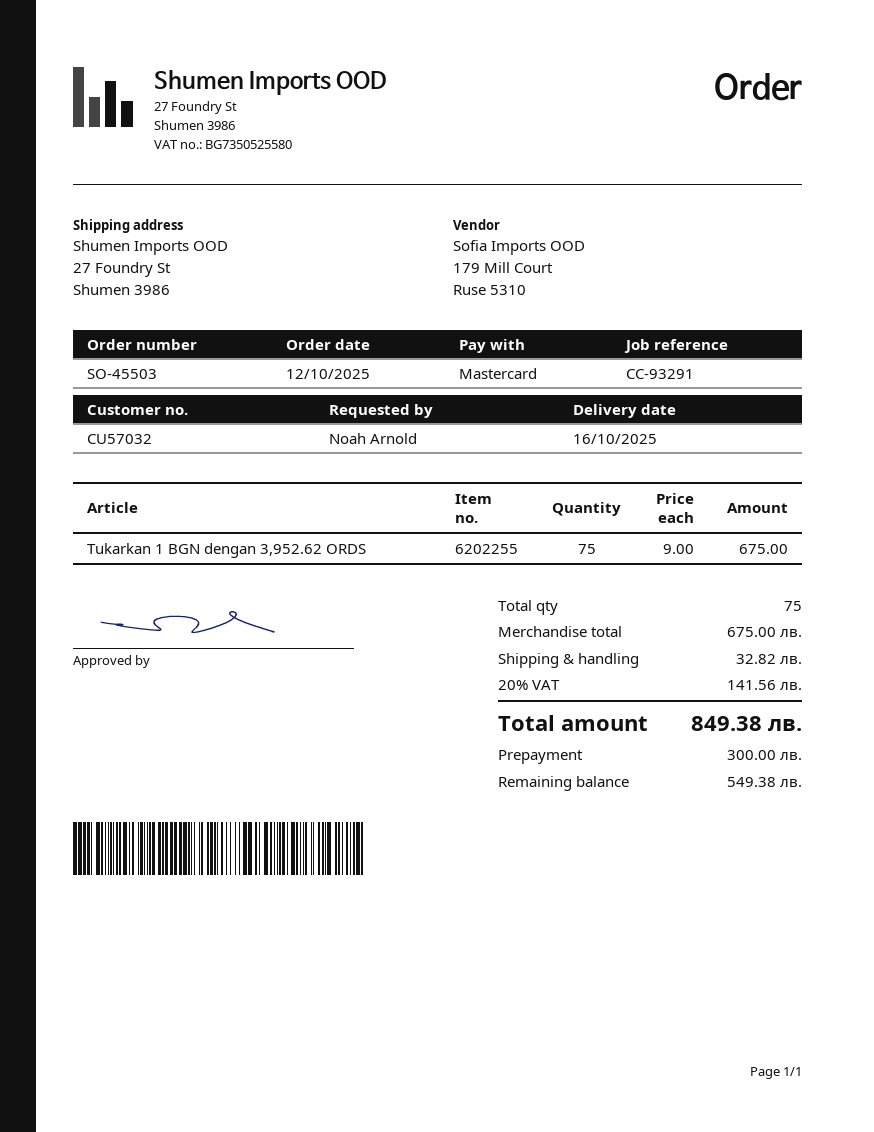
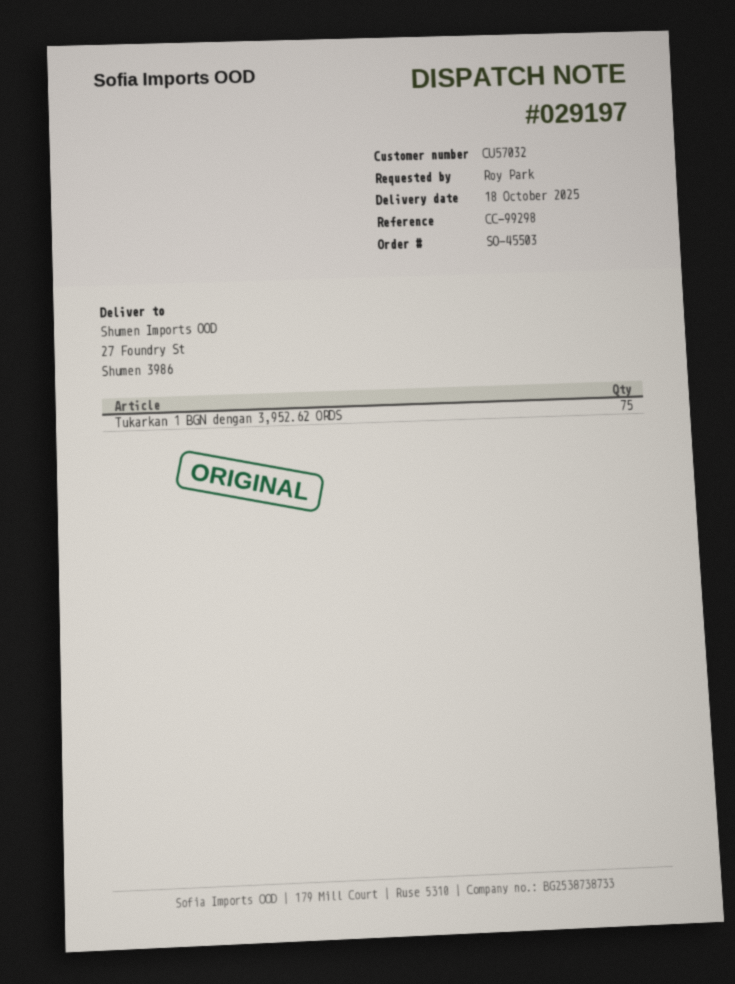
delivery date: 2025-10-16 -> 2025-10-18
reference: CC-93291 -> CC-99298
ordered by: Noah Arnold -> Roy Park

